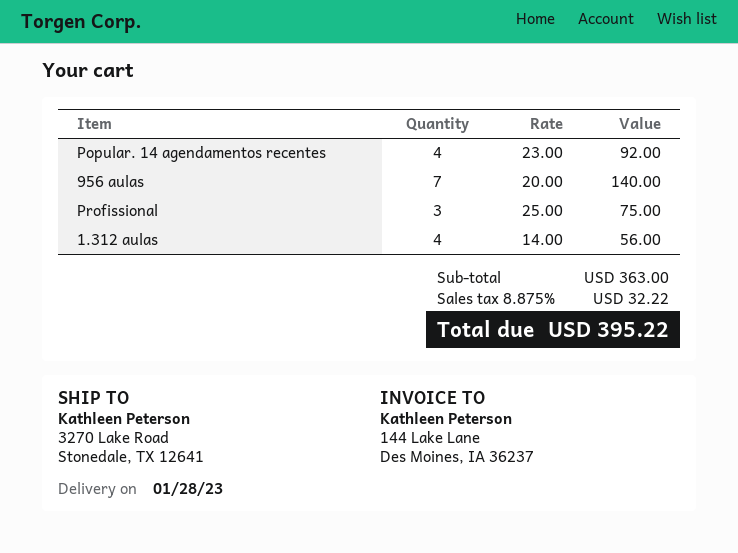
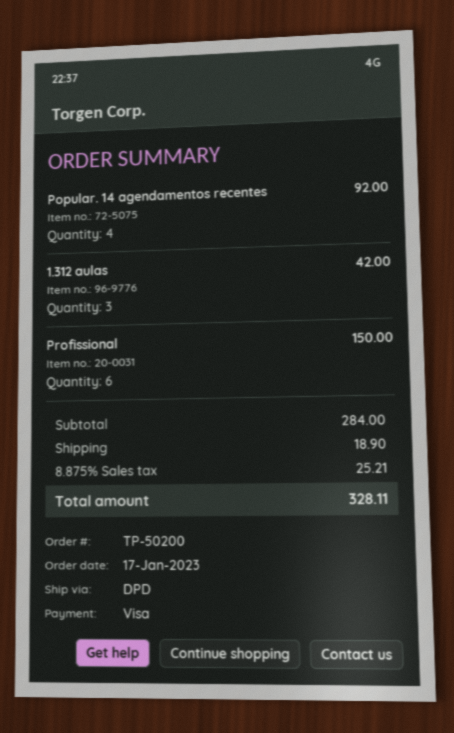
956 aulas: 7 for 140.00 -> none
Profissional: 3 for 75.00 -> 6 for 150.00
1.312 aulas: 4 for 56.00 -> 3 for 42.00
subtotal: 363.00 -> 284.00
shipping: none -> 18.90
tax: 8.875% = 32.22 -> 8.875% = 25.21
total: 395.22 -> 328.11

